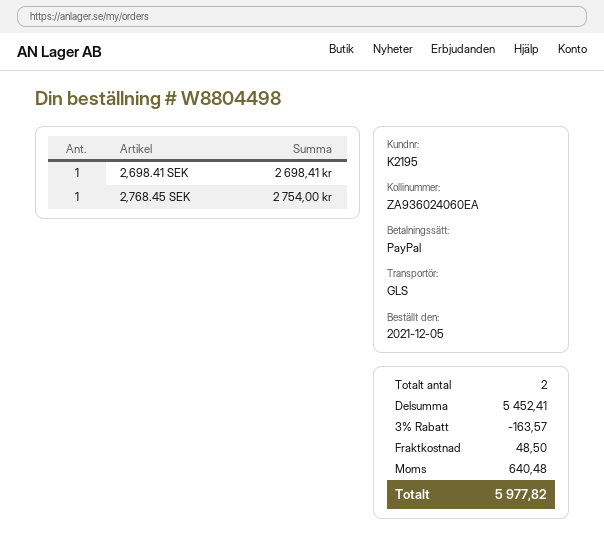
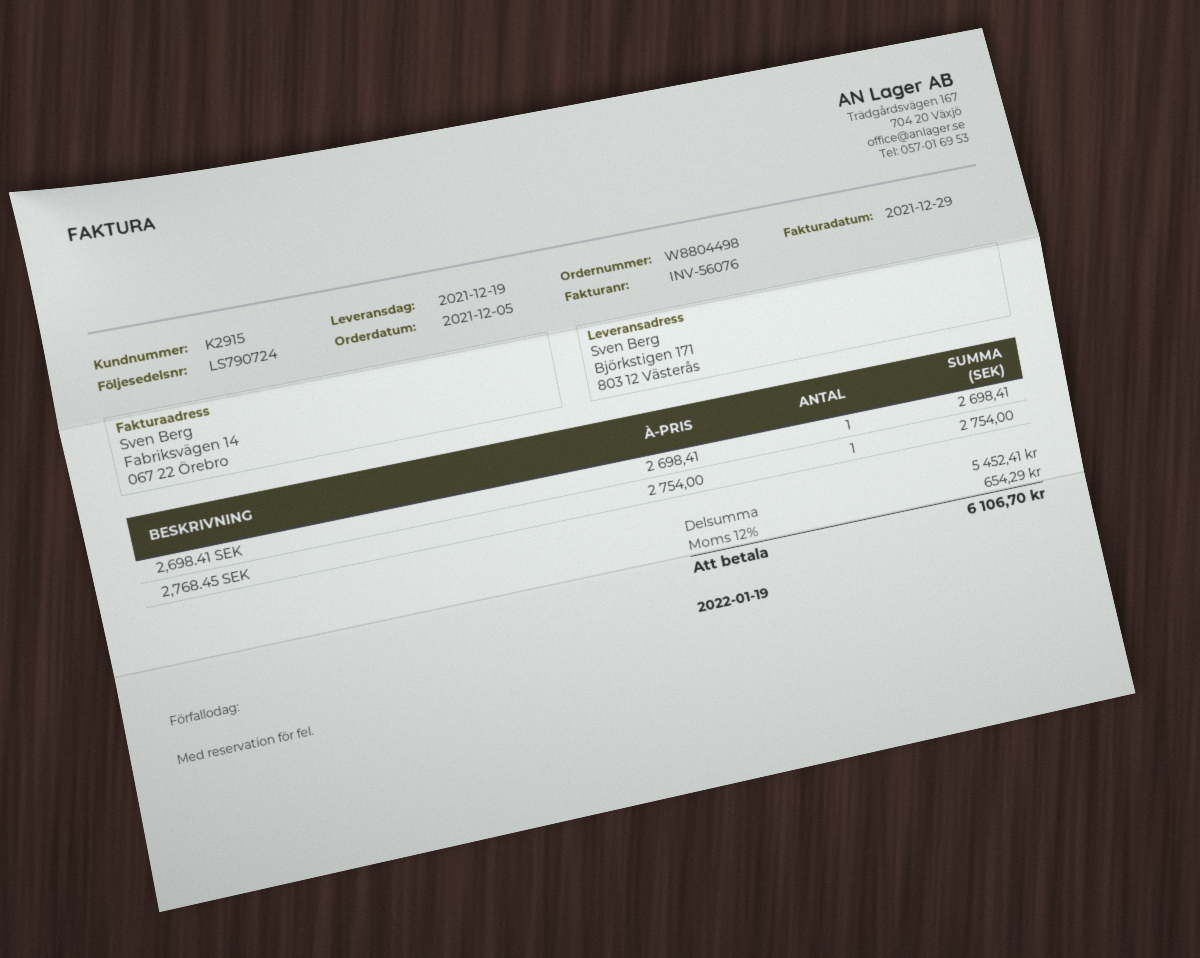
customer number: K2195 -> K2915
discount: 3% = 163.57 -> none
shipping: 48.50 -> none
tax: 640.48 -> 654.29
total: 5977.82 -> 6106.70

